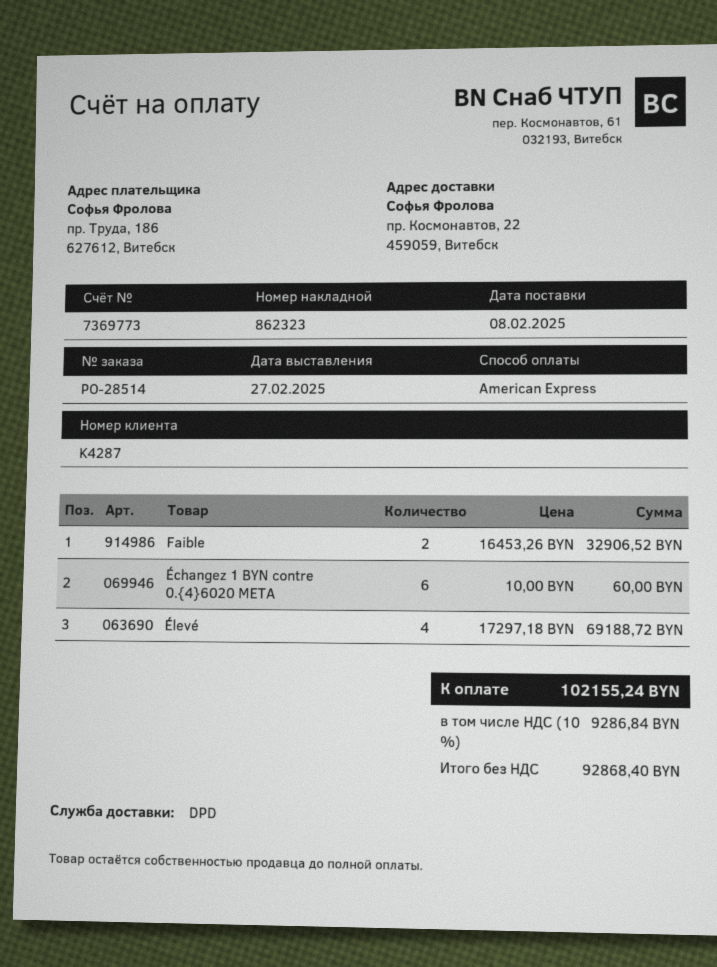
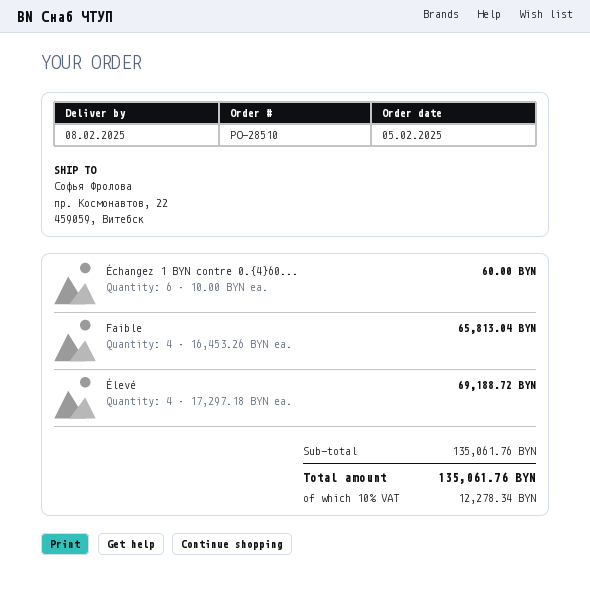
order number: PO-28514 -> PO-28510
Faible: 2 x 16453.26 = 32906.52 -> 4 x 16453.26 = 65813.04
tax: 10% = 9286.84 -> 10% = 12278.34
total: 102155.24 -> 135061.76

